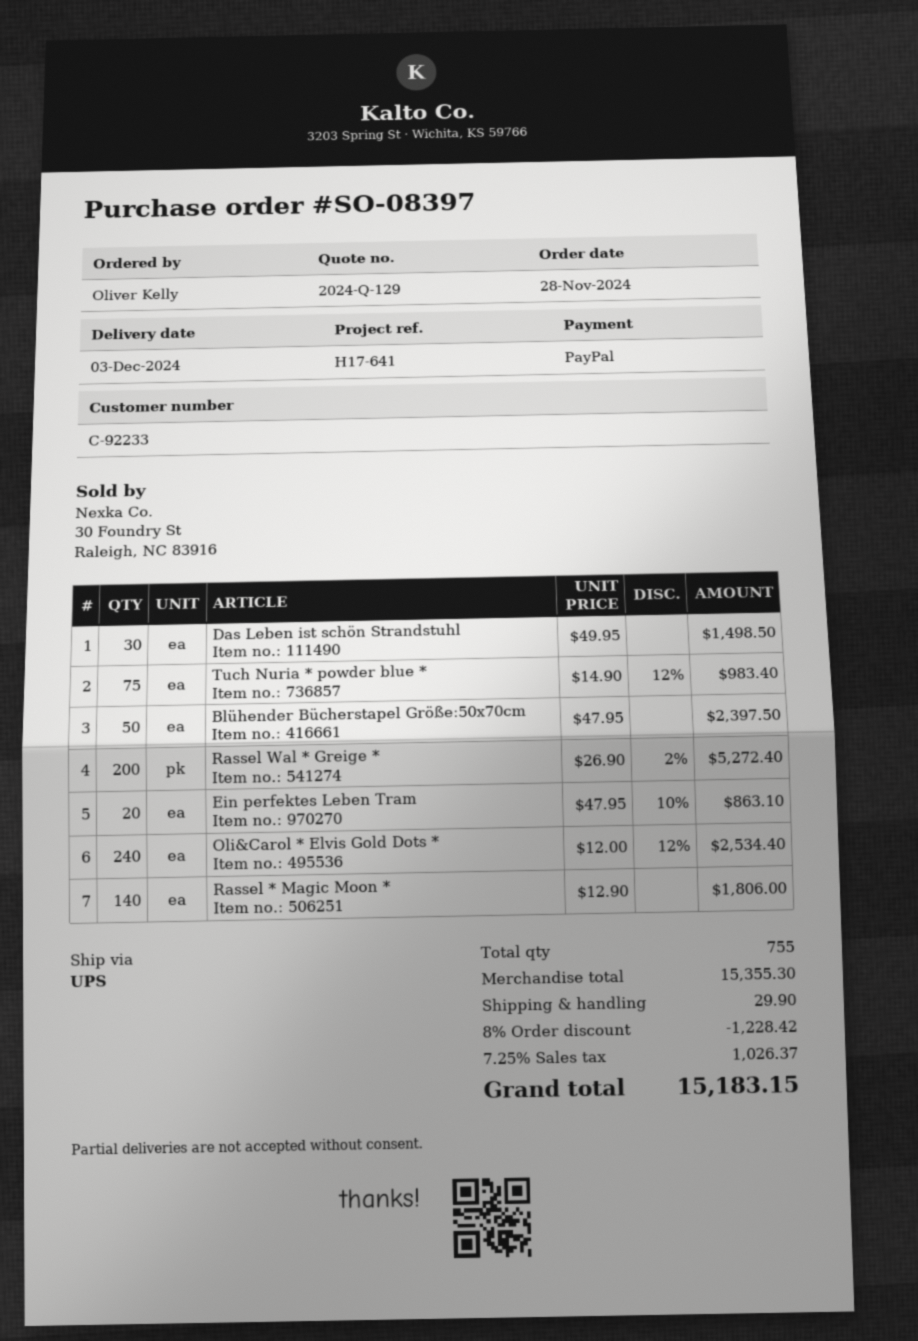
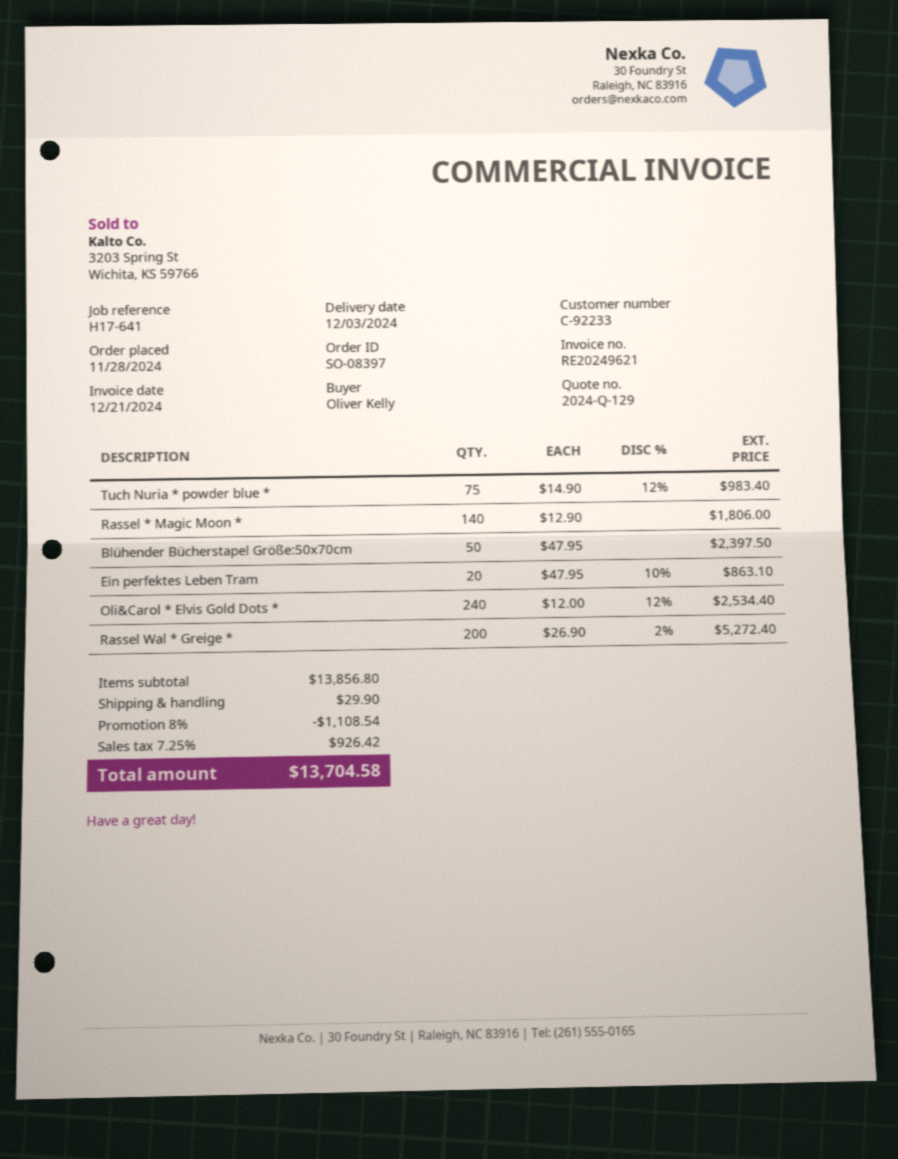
Das Leben ist schön Strandstuhl: 30 x 49.95 = 1498.50 -> none
subtotal: 15355.30 -> 13856.80
discount: 8% = 1228.42 -> 8% = 1108.54
tax: 7.25% = 1026.37 -> 7.25% = 926.42
total: 15183.15 -> 13704.58

